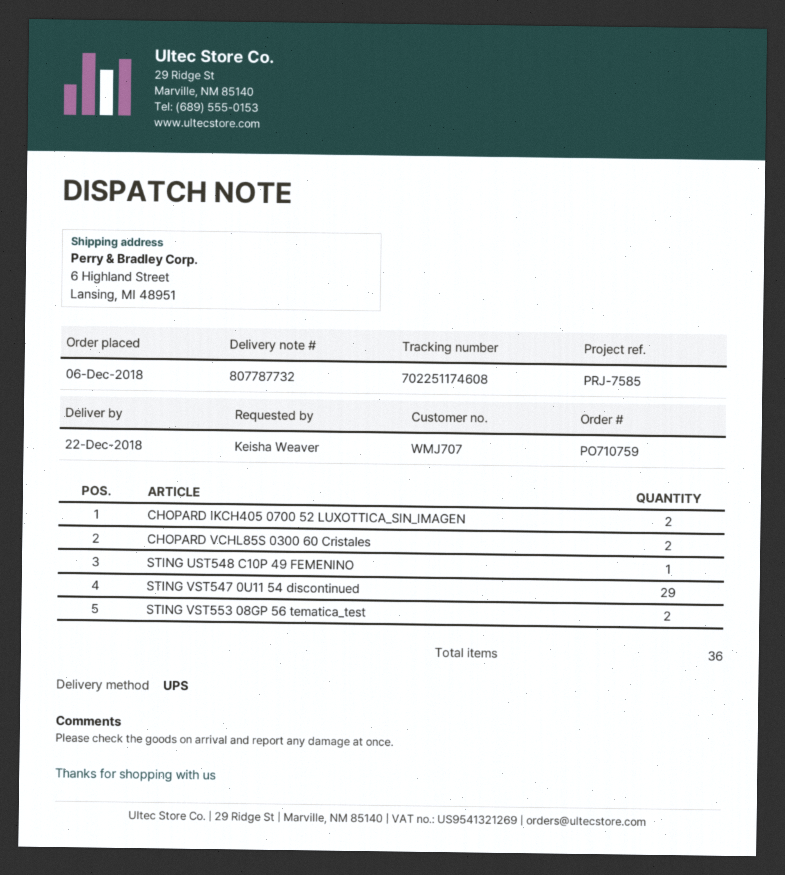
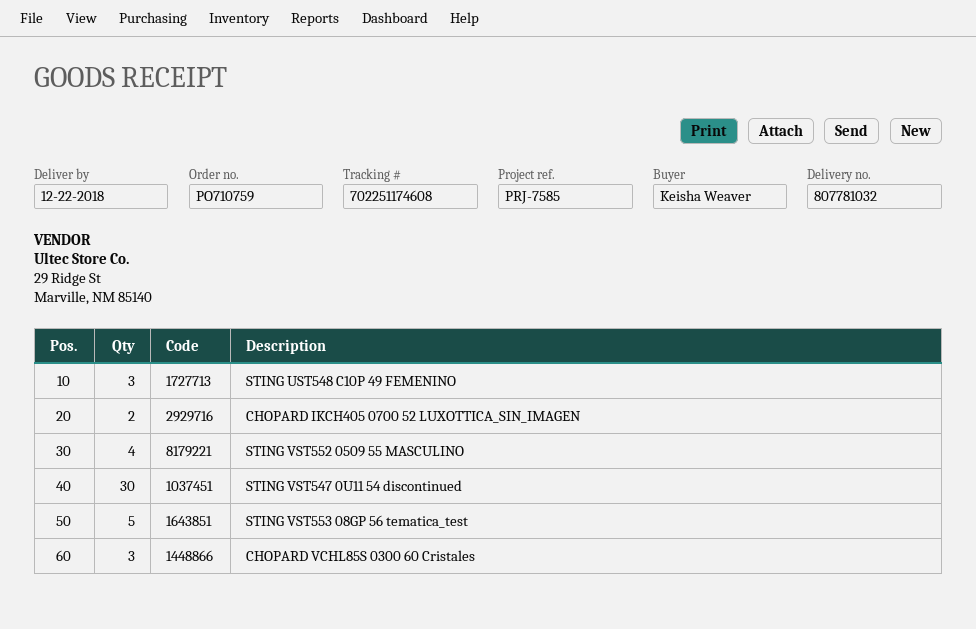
delivery note number: 807787732 -> 807781032
CHOPARD VCHL85S 0300 60 Cristales: 2 -> 3
STING UST548 C10P 49 FEMENINO: 1 -> 3
STING VST547 0U11 54 discontinued: 29 -> 30
STING VST553 08GP 56 tematica_test: 2 -> 5
STING VST552 0509 55 MASCULINO: none -> 4

